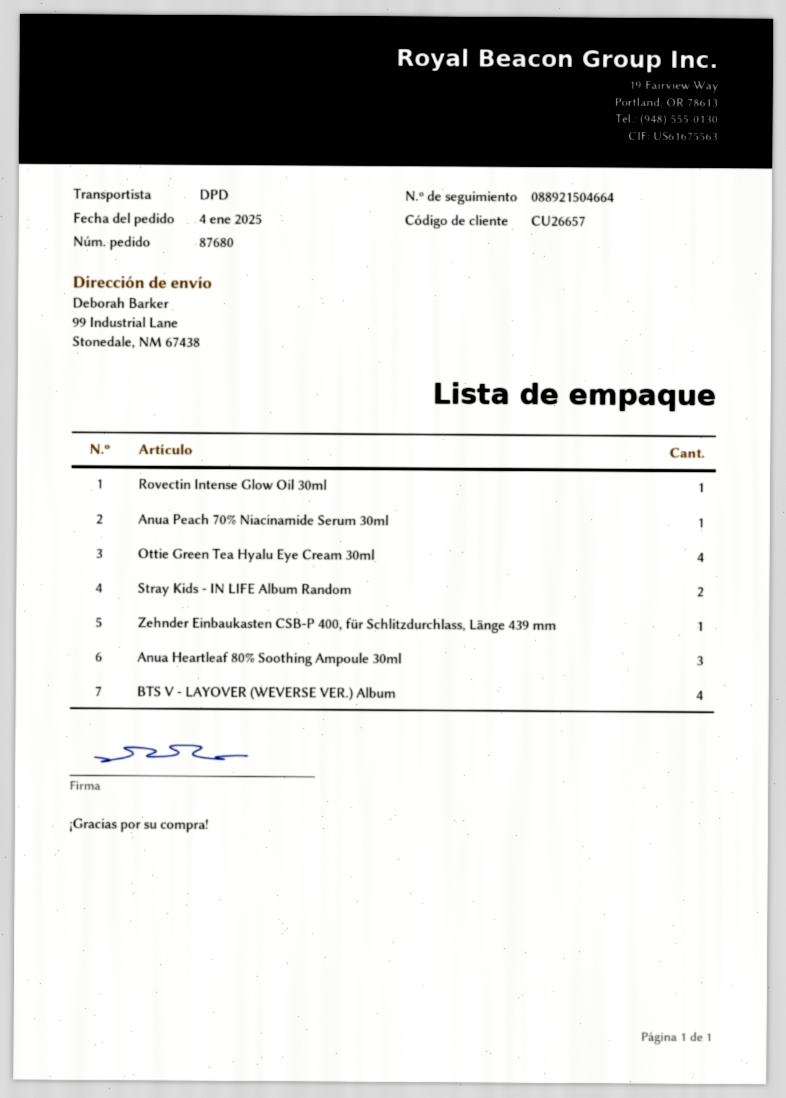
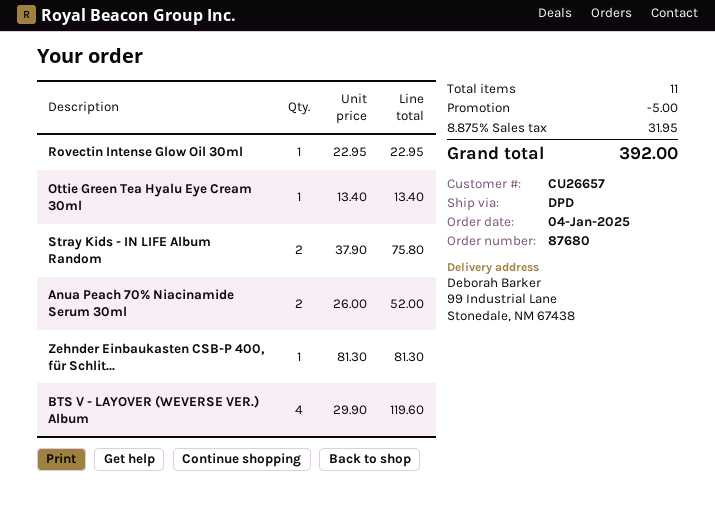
Anua Peach 70% Niacinamide Serum 30ml: 1 -> 2
Ottie Green Tea Hyalu Eye Cream 30ml: 4 -> 1
Anua Heartleaf 80% Soothing Ampoule 30ml: 3 -> none

